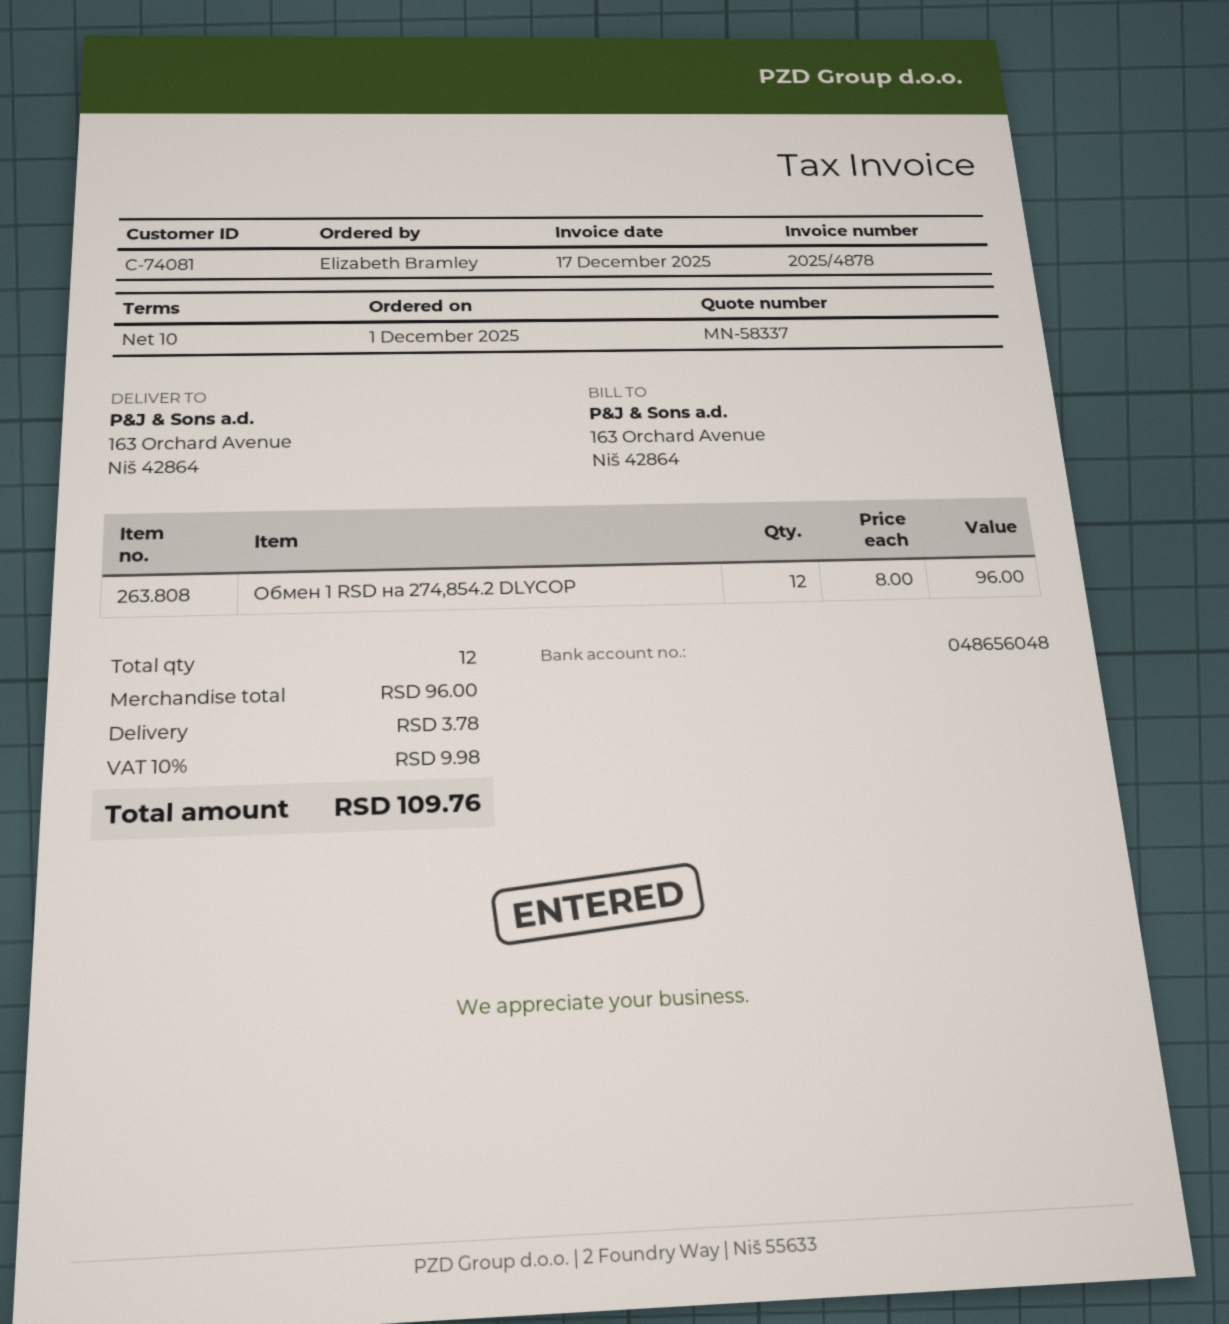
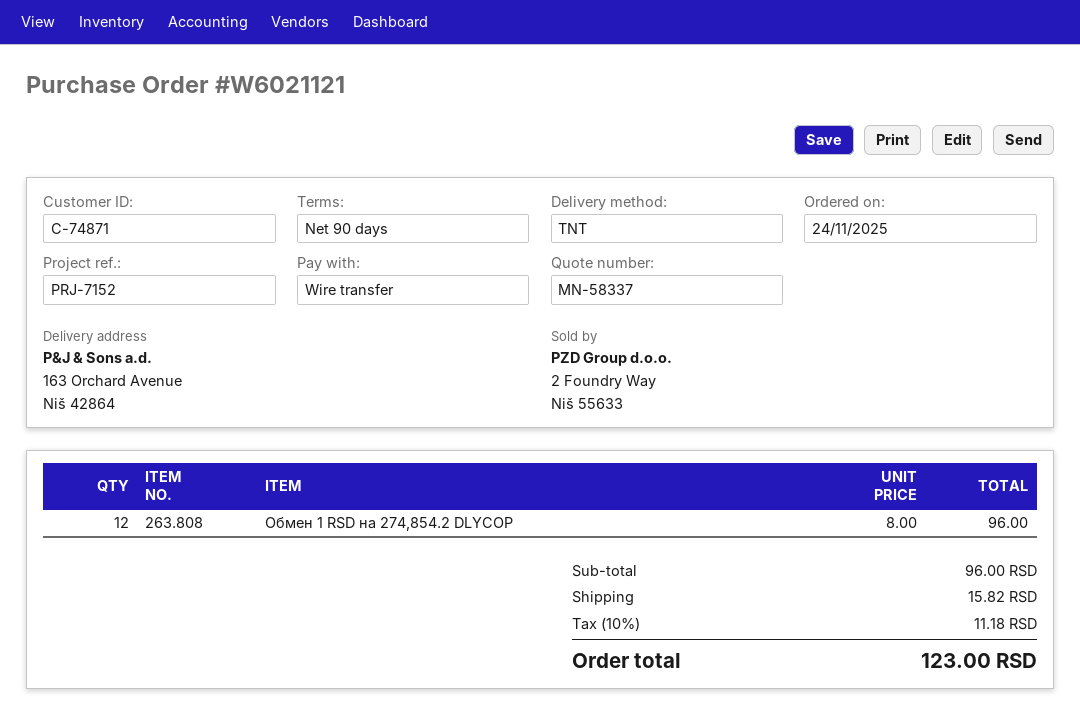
order date: 2025-12-01 -> 2025-11-24
payment terms: 10 days -> 90 days
customer number: C-74081 -> C-74871
shipping: 3.78 -> 15.82
tax: 10% = 9.98 -> 10% = 11.18
total: 109.76 -> 123.00

